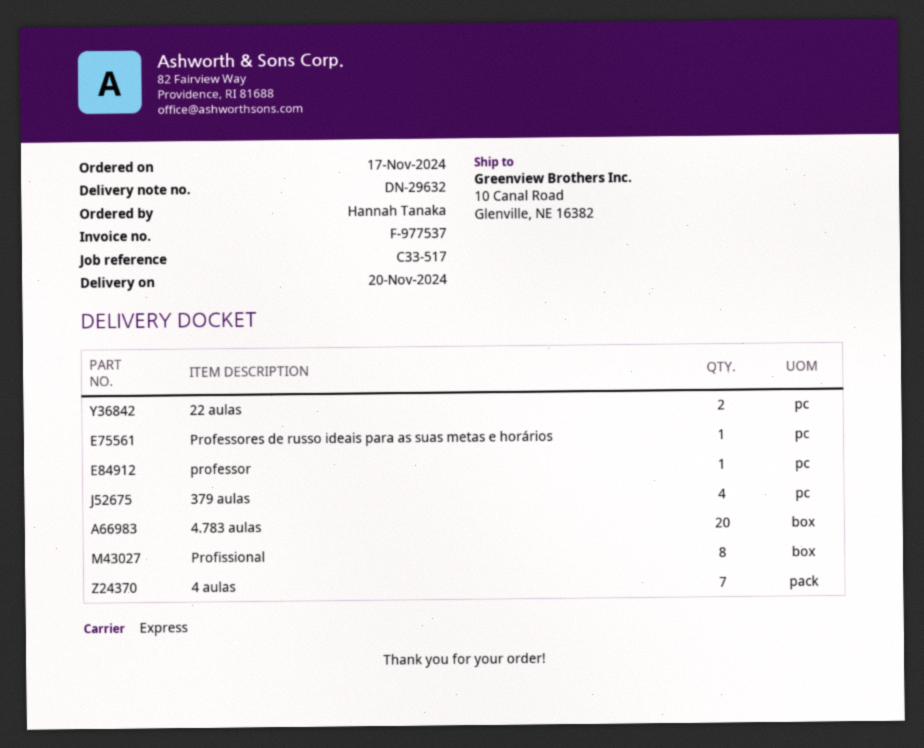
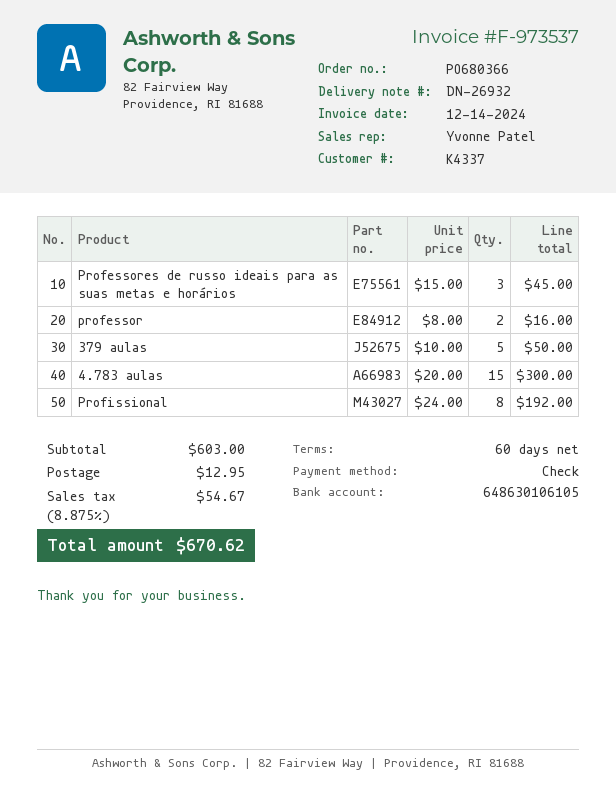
delivery note number: DN-29632 -> DN-26932
invoice number: F-977537 -> F-973537
22 aulas: 2 -> none
Professores de russo ideais para as suas metas e horários: 1 -> 3
professor: 1 -> 2
379 aulas: 4 -> 5
4.783 aulas: 20 -> 15
4 aulas: 7 -> none

